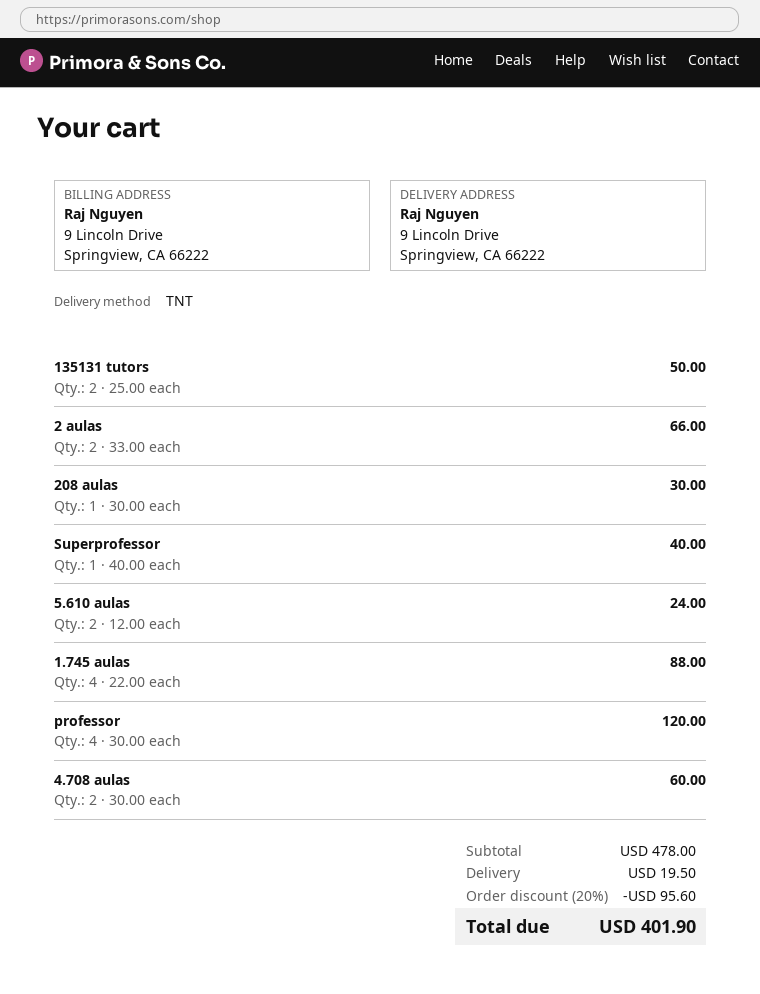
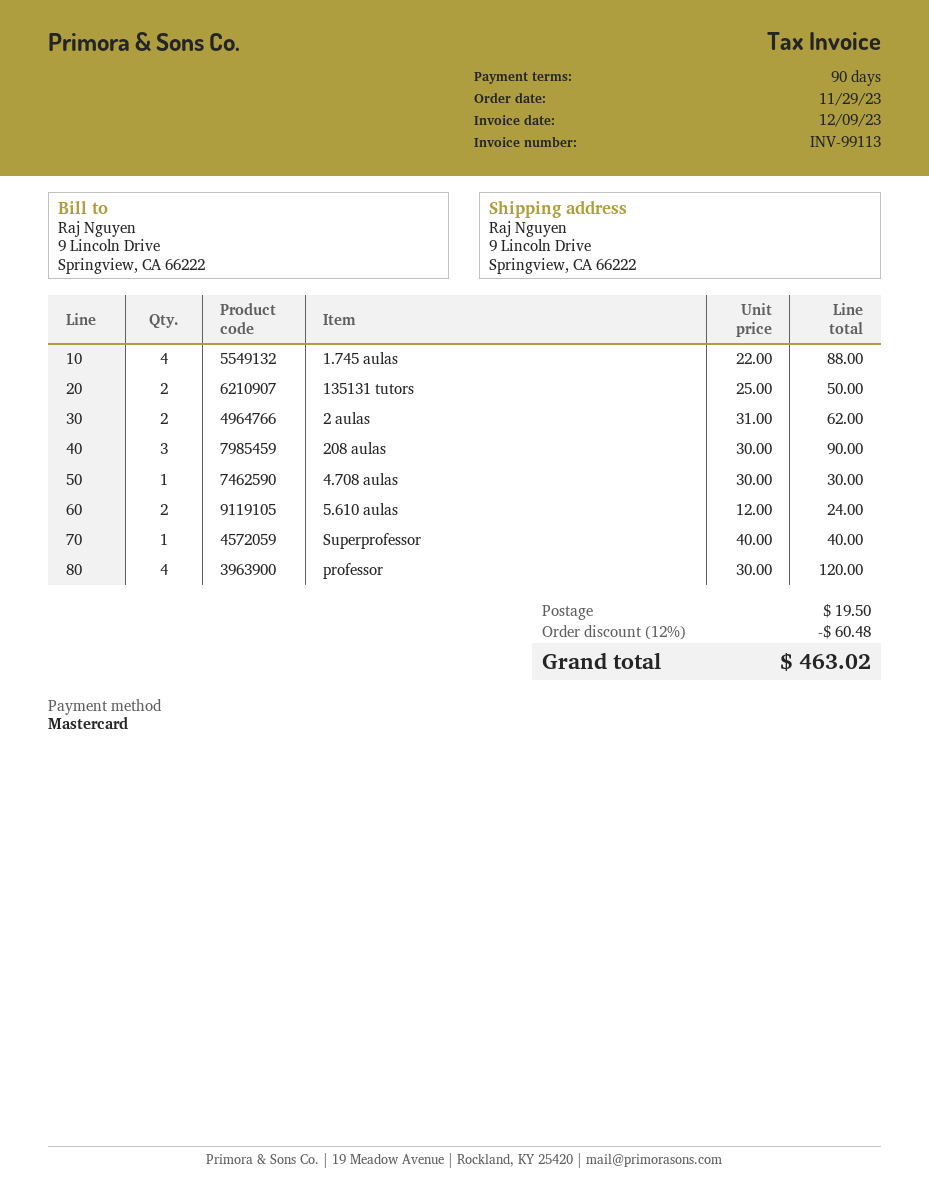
2 aulas: 2 x 33.00 = 66.00 -> 2 x 31.00 = 62.00
208 aulas: 1 x 30.00 = 30.00 -> 3 x 30.00 = 90.00
4.708 aulas: 2 x 30.00 = 60.00 -> 1 x 30.00 = 30.00
discount: 20% = 95.60 -> 12% = 60.48
total: 401.90 -> 463.02

